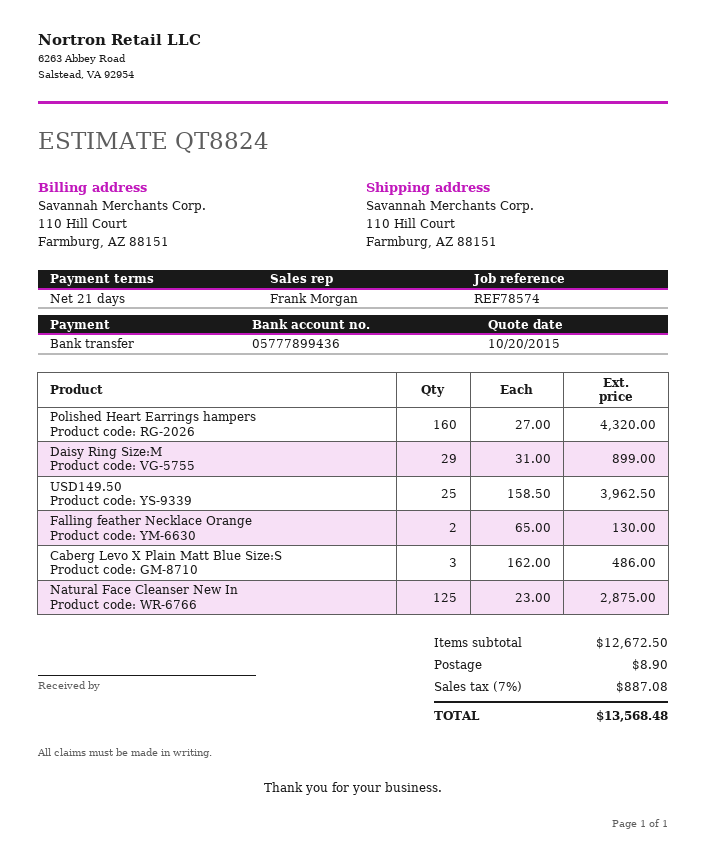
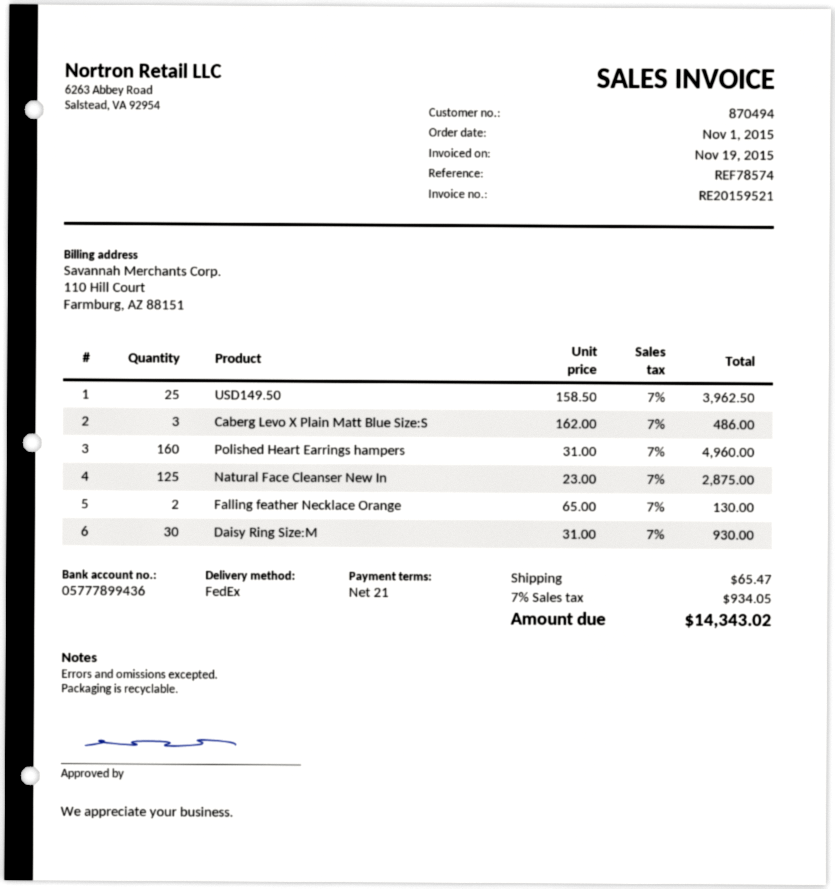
Polished Heart Earrings hampers: 160 x 27.00 = 4320.00 -> 160 x 31.00 = 4960.00
Daisy Ring Size:M: 29 x 31.00 = 899.00 -> 30 x 31.00 = 930.00
shipping: 8.90 -> 65.47
tax: 7% = 887.08 -> 7% = 934.05
total: 13568.48 -> 14343.02

